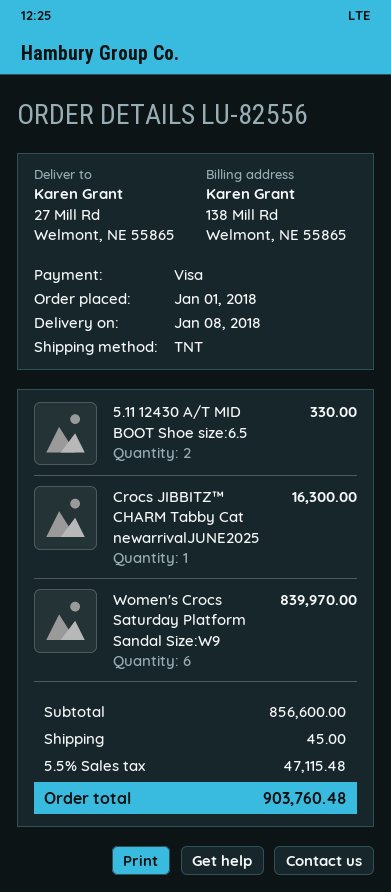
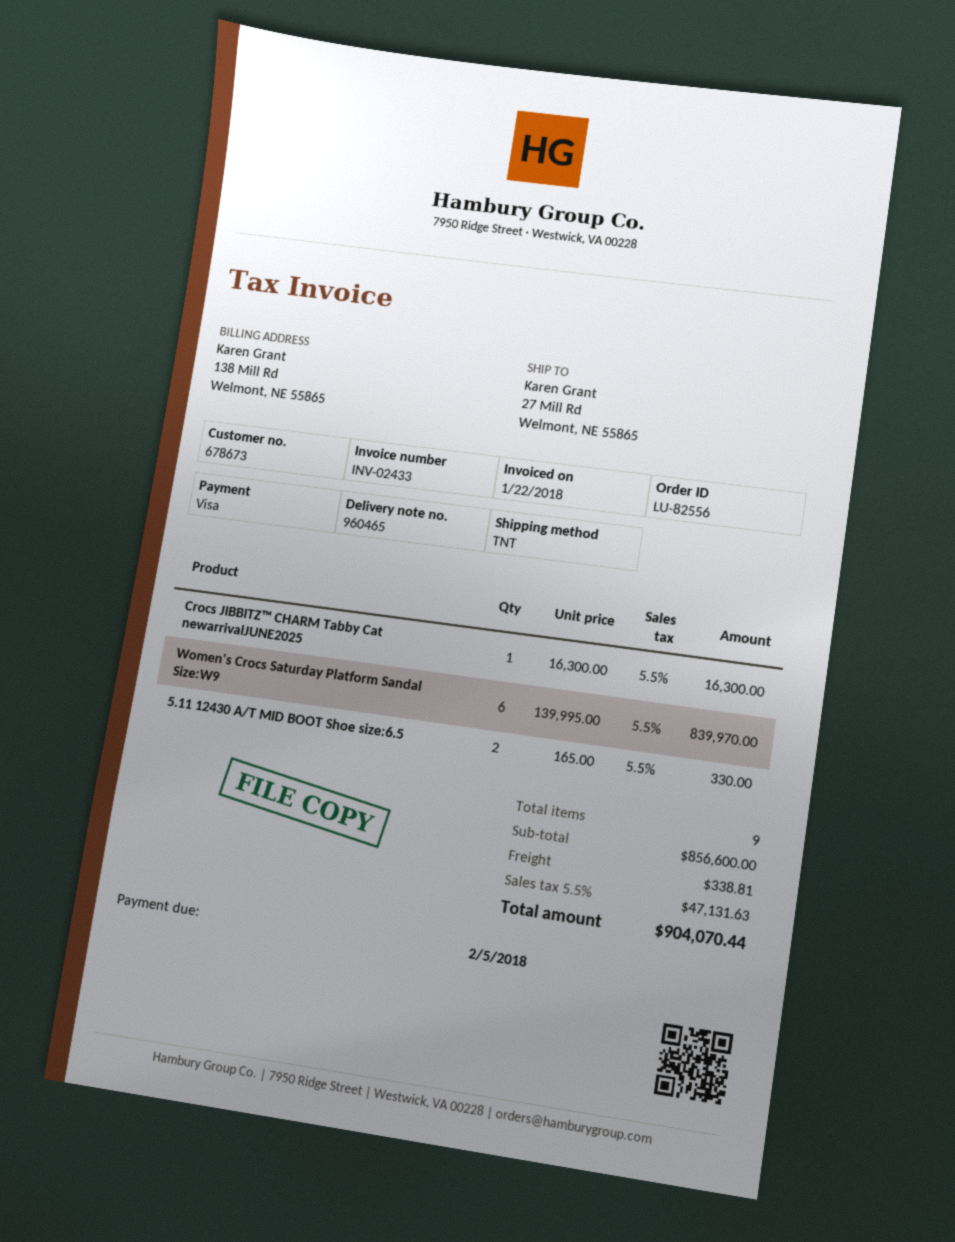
shipping: 45.00 -> 338.81
tax: 5.5% = 47115.48 -> 5.5% = 47131.63
total: 903760.48 -> 904070.44

